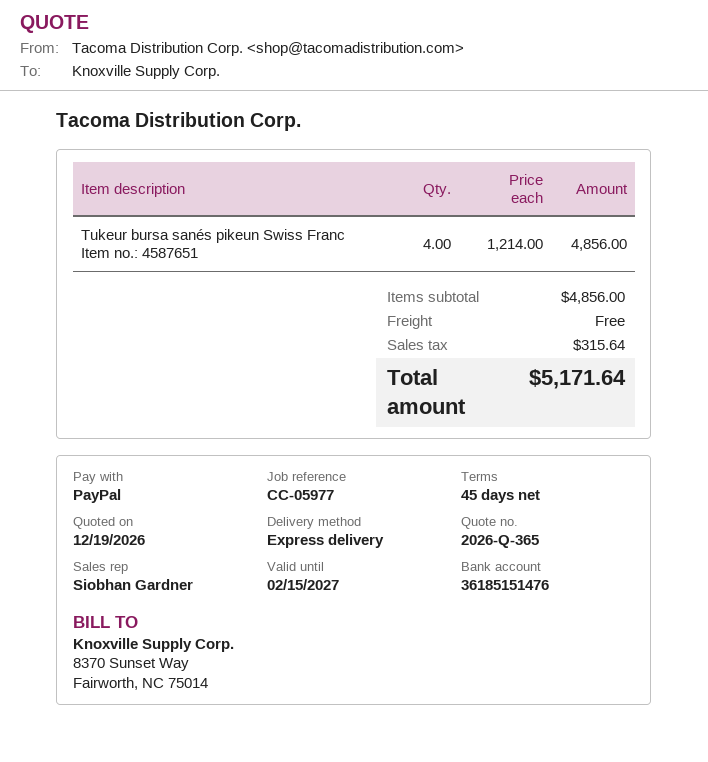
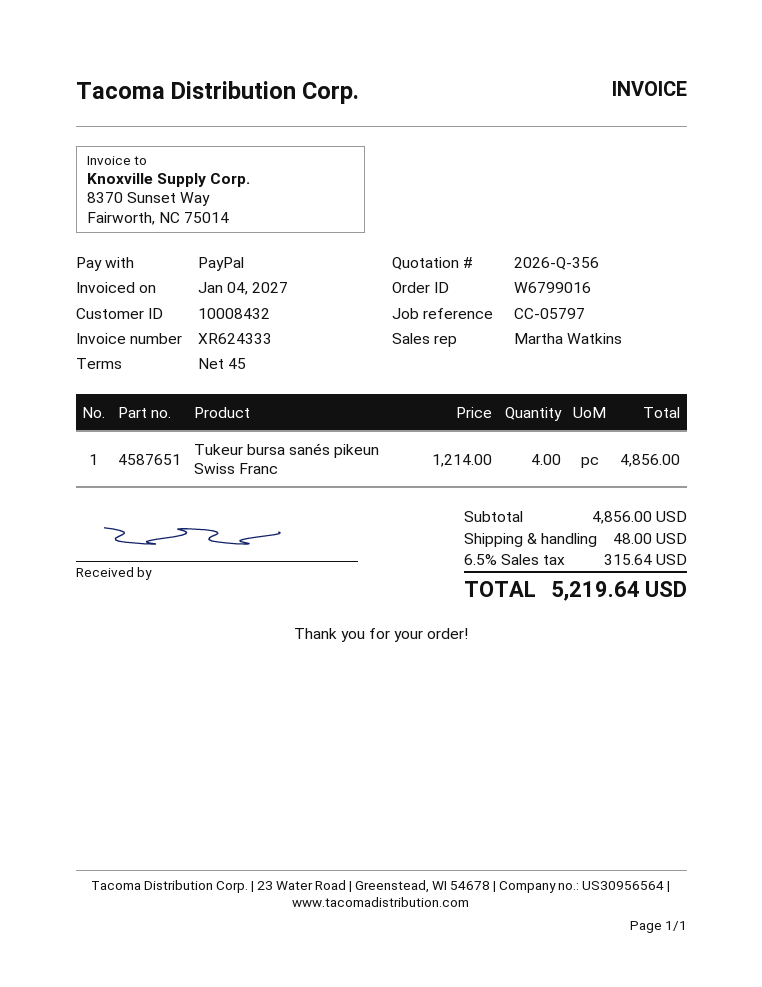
quote number: 2026-Q-365 -> 2026-Q-356
reference: CC-05977 -> CC-05797
sales rep: Siobhan Gardner -> Martha Watkins
shipping: 0.00 -> 48.00
total: 5171.64 -> 5219.64

